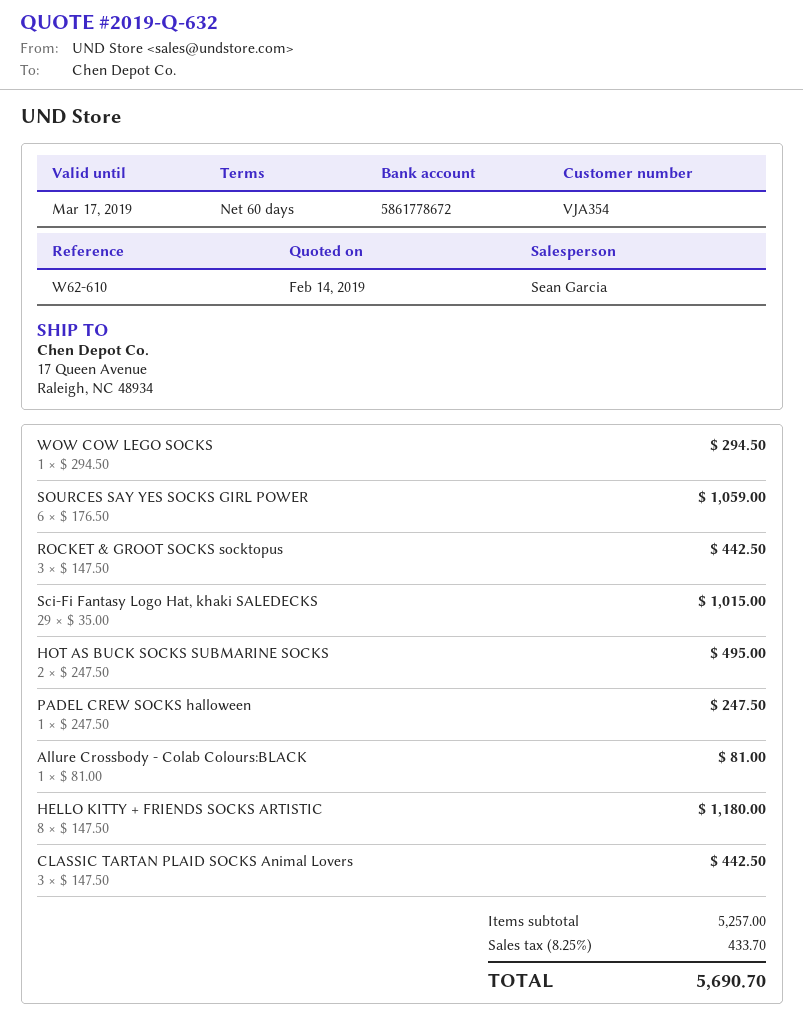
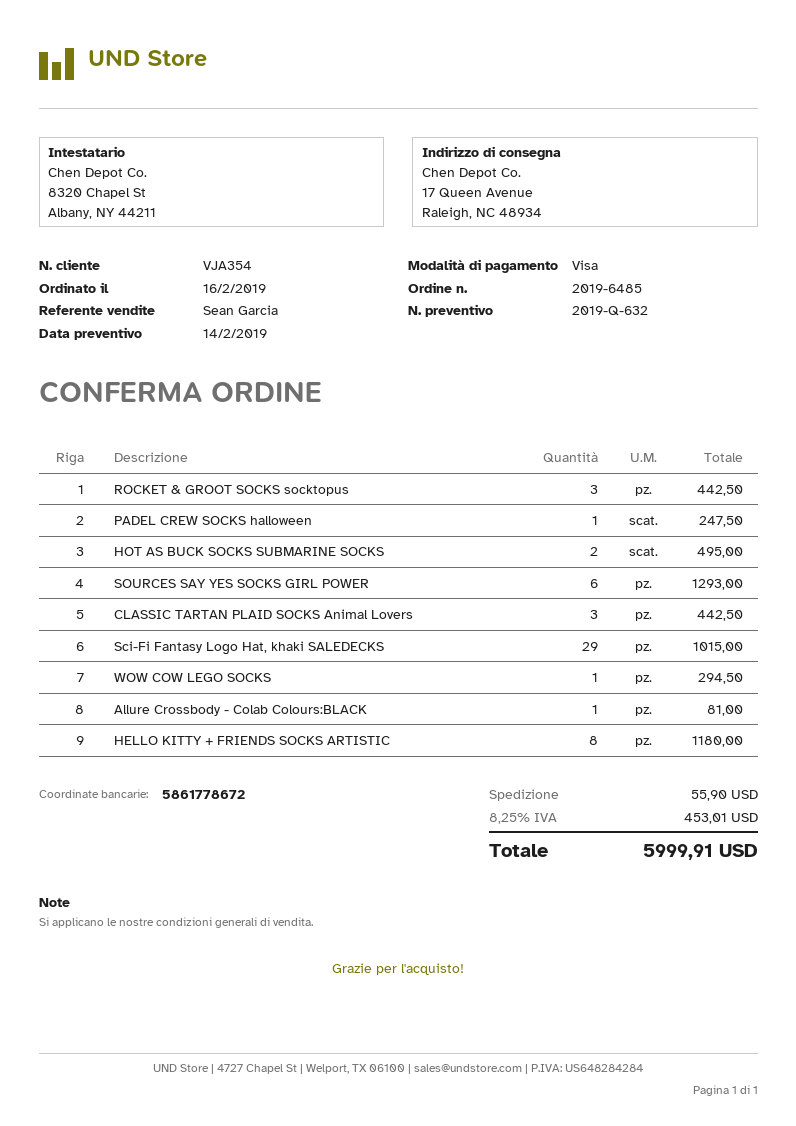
SOURCES SAY YES SOCKS GIRL POWER: 6 for 1059.00 -> 6 for 1293.00
shipping: none -> 55.90
tax: 8.25% = 433.70 -> 8.25% = 453.01
total: 5690.70 -> 5999.91

